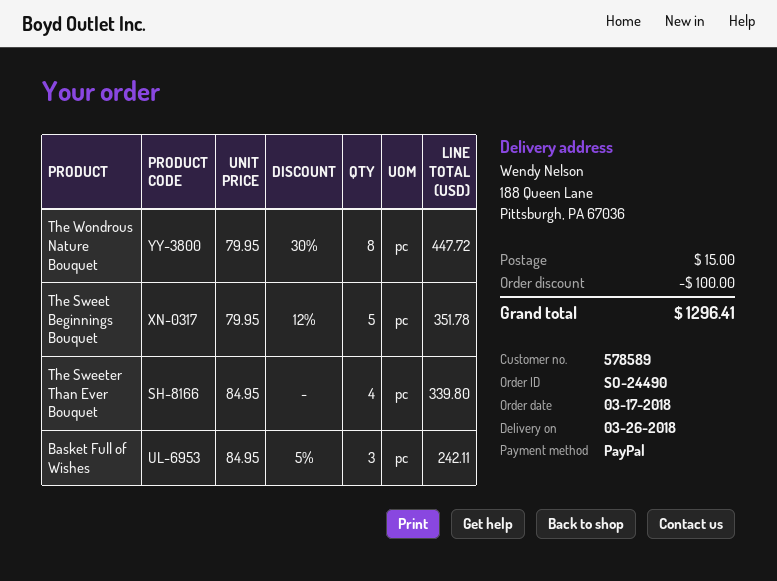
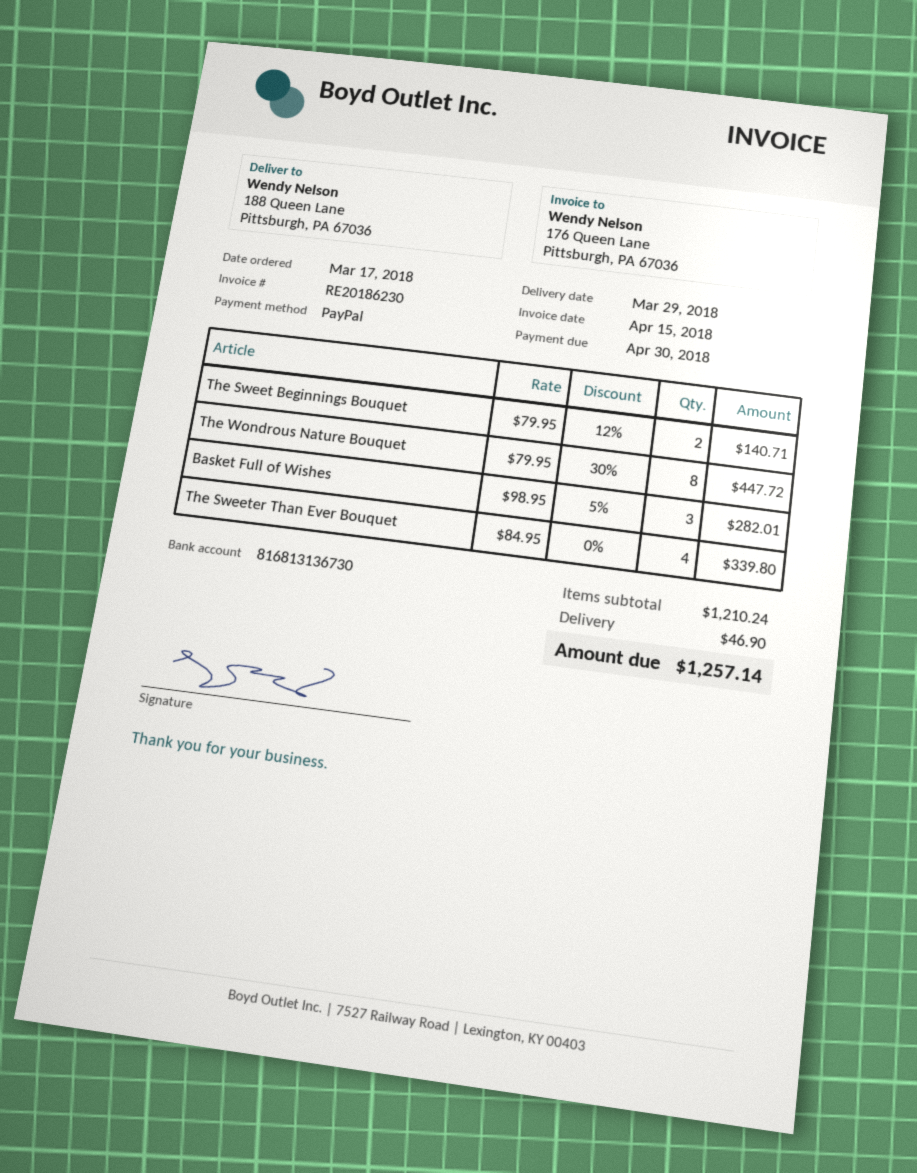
delivery date: 2018-03-26 -> 2018-03-29
The Sweet Beginnings Bouquet: 5 x 79.95 - 12% = 351.78 -> 2 x 79.95 - 12% = 140.71
Basket Full of Wishes: 3 x 84.95 - 5% = 242.11 -> 3 x 98.95 - 5% = 282.01
discount: 100.00 -> none
shipping: 15.00 -> 46.90
total: 1296.41 -> 1257.14

